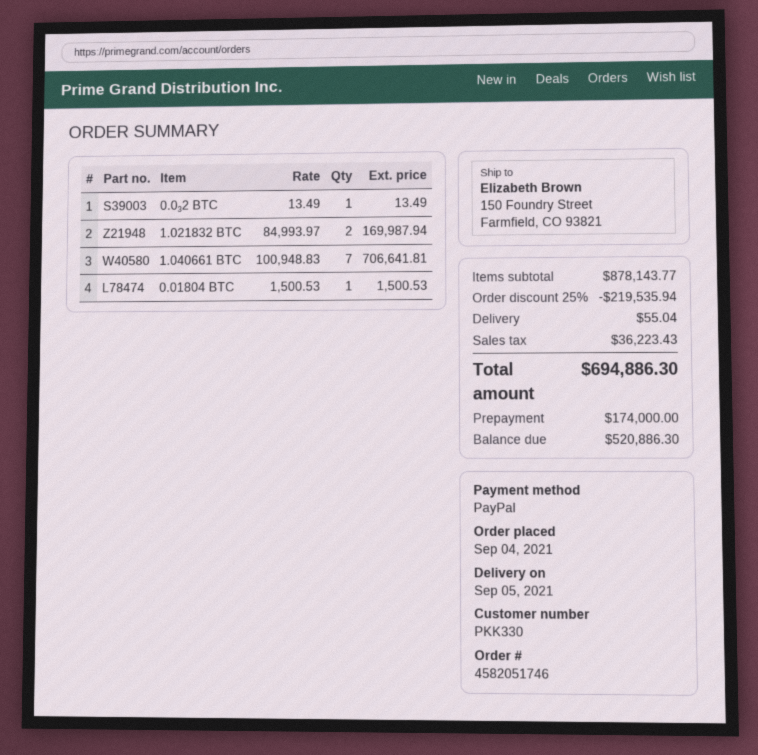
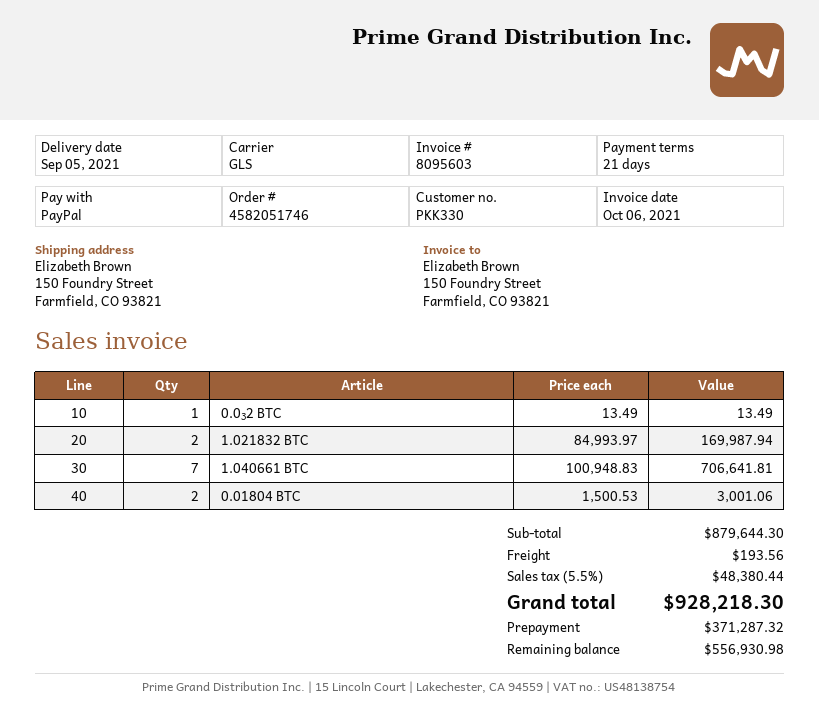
0.01804 BTC: 1 x 1500.53 = 1500.53 -> 2 x 1500.53 = 3001.06
subtotal: 878143.77 -> 879644.30
discount: 25% = 219535.94 -> none
shipping: 55.04 -> 193.56
tax: 36223.43 -> 48380.44
total: 694886.30 -> 928218.30
deposit: 174000.00 -> 371287.32
balance: 520886.30 -> 556930.98

